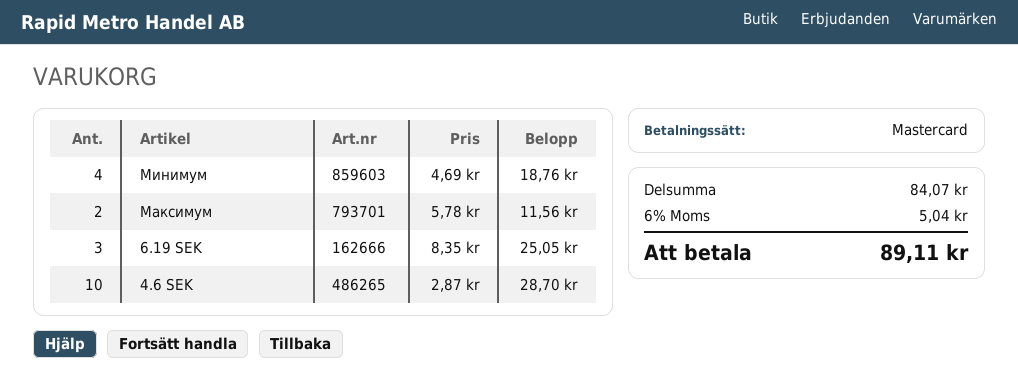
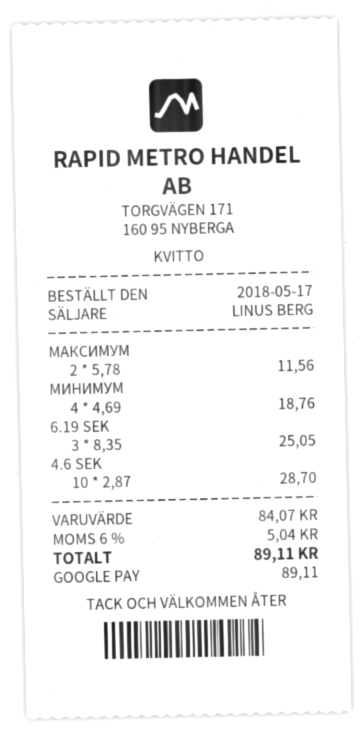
payment method: Mastercard -> Google Pay

